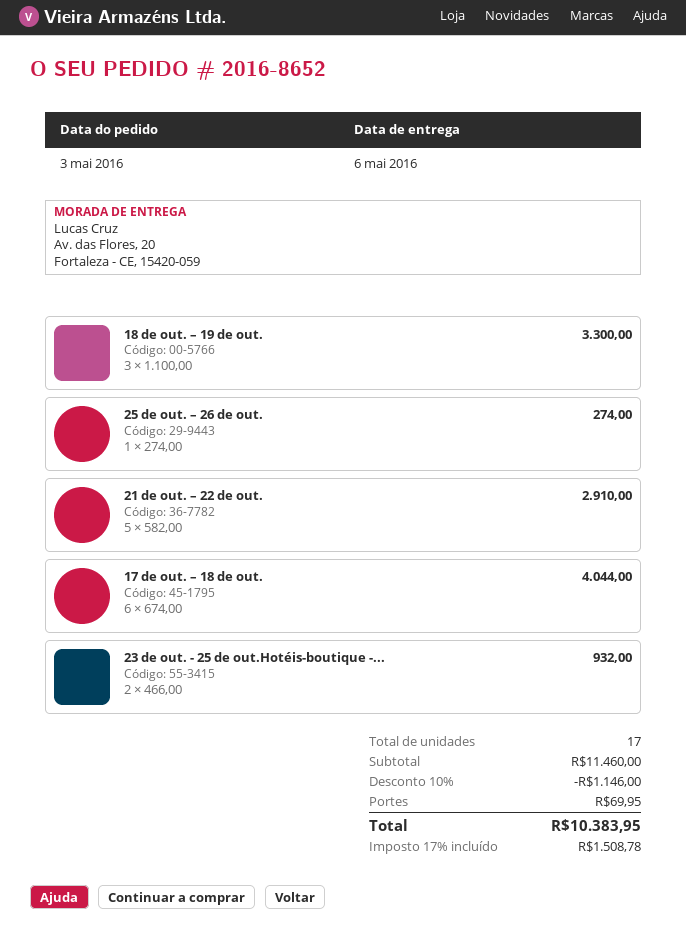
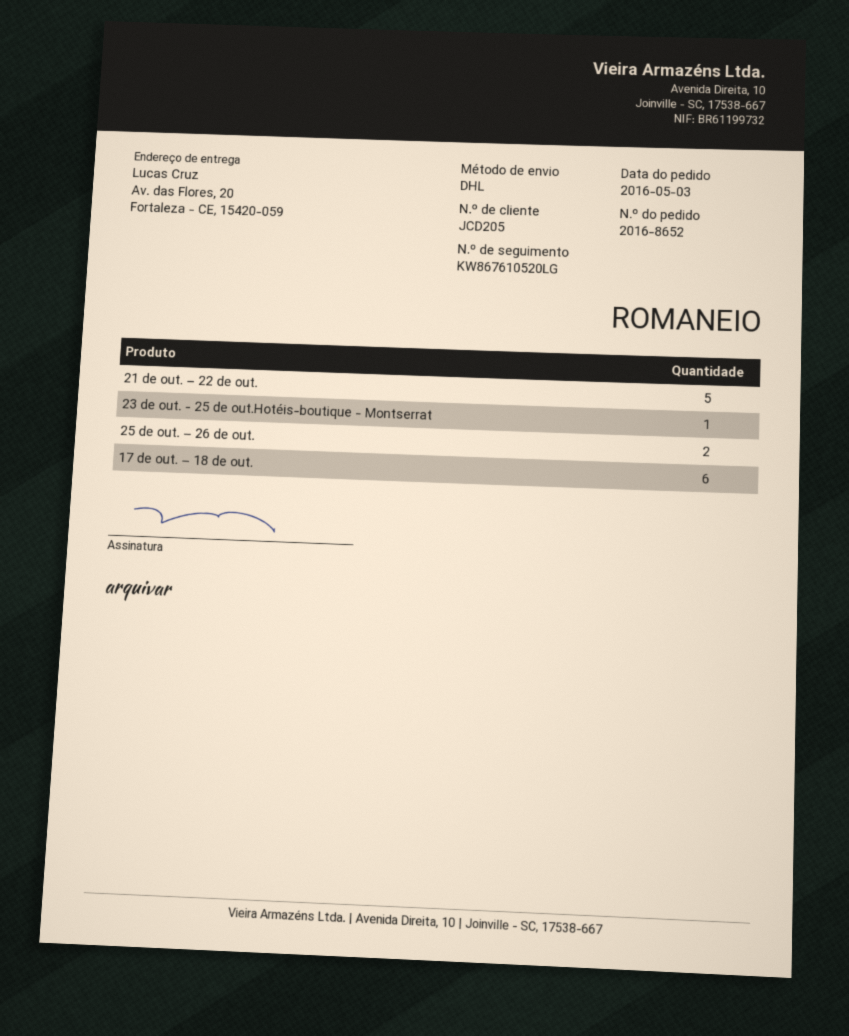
18 de out. – 19 de out.: 3 -> none
25 de out. – 26 de out.: 1 -> 2
23 de out. - 25 de out.Hotéis-boutique -...: 2 -> 1

